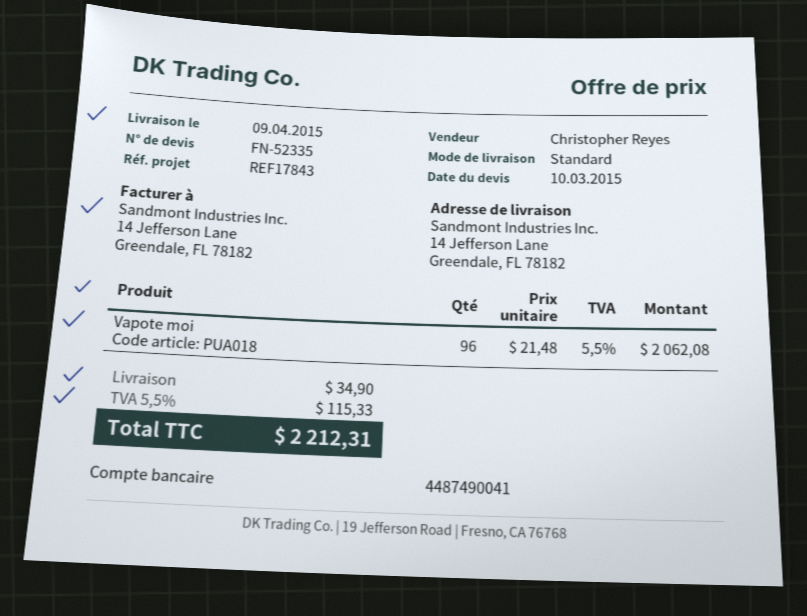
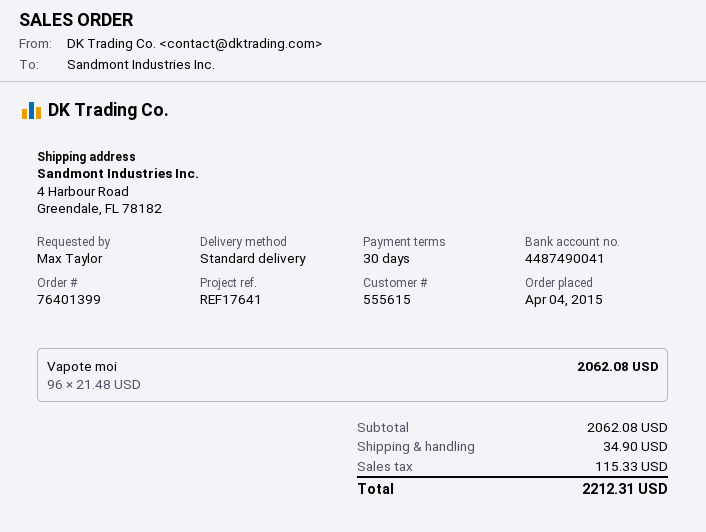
reference: REF17843 -> REF17641
ship to: 14 Jefferson Lane, Greendale, FL 78182 -> 4 Harbour Road, Greendale, FL 78182

